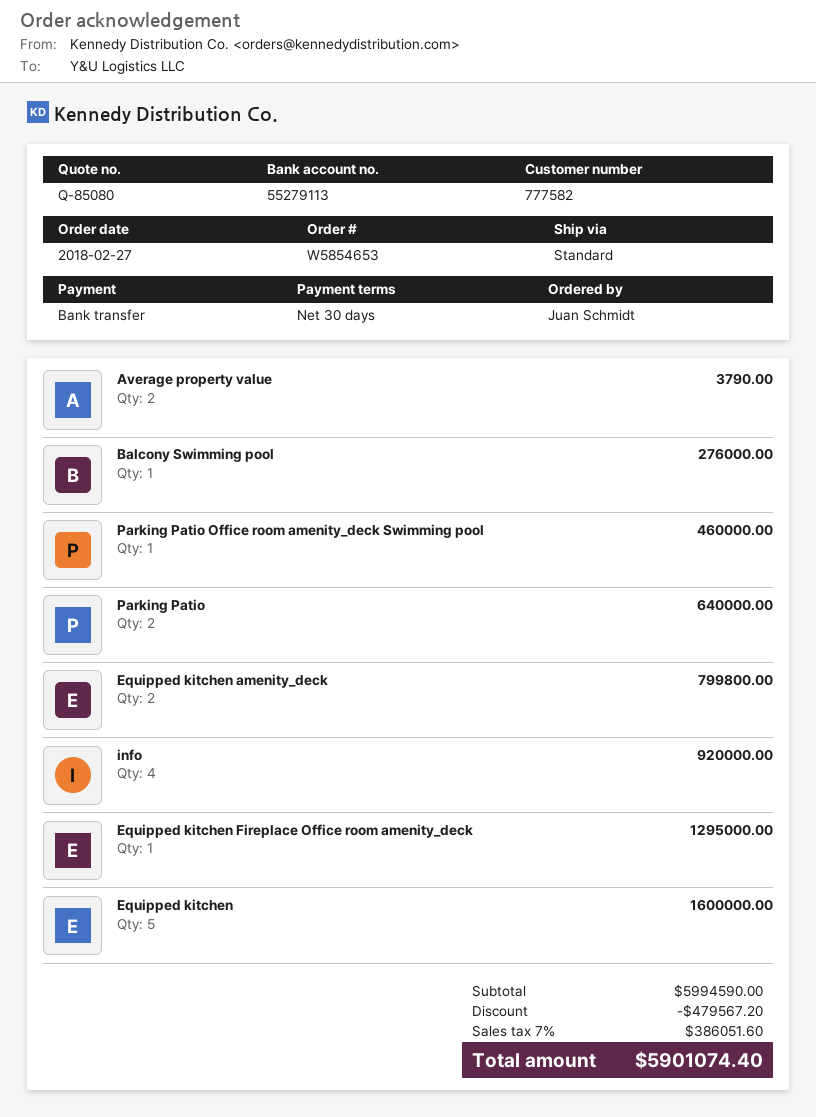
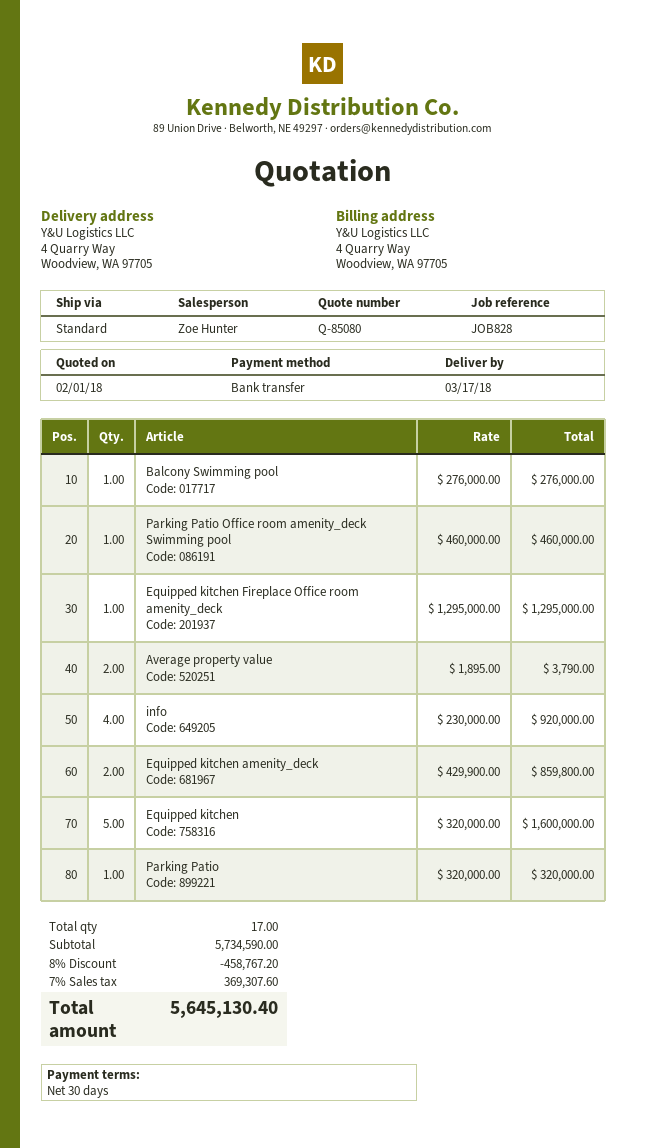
Parking Patio: 2 for 640000.00 -> 1 for 320000.00
Equipped kitchen amenity_deck: 2 for 799800.00 -> 2 for 859800.00
subtotal: 5994590.00 -> 5734590.00
discount: 479567.20 -> 458767.20
tax: 7% = 386051.60 -> 7% = 369307.60
total: 5901074.40 -> 5645130.40

